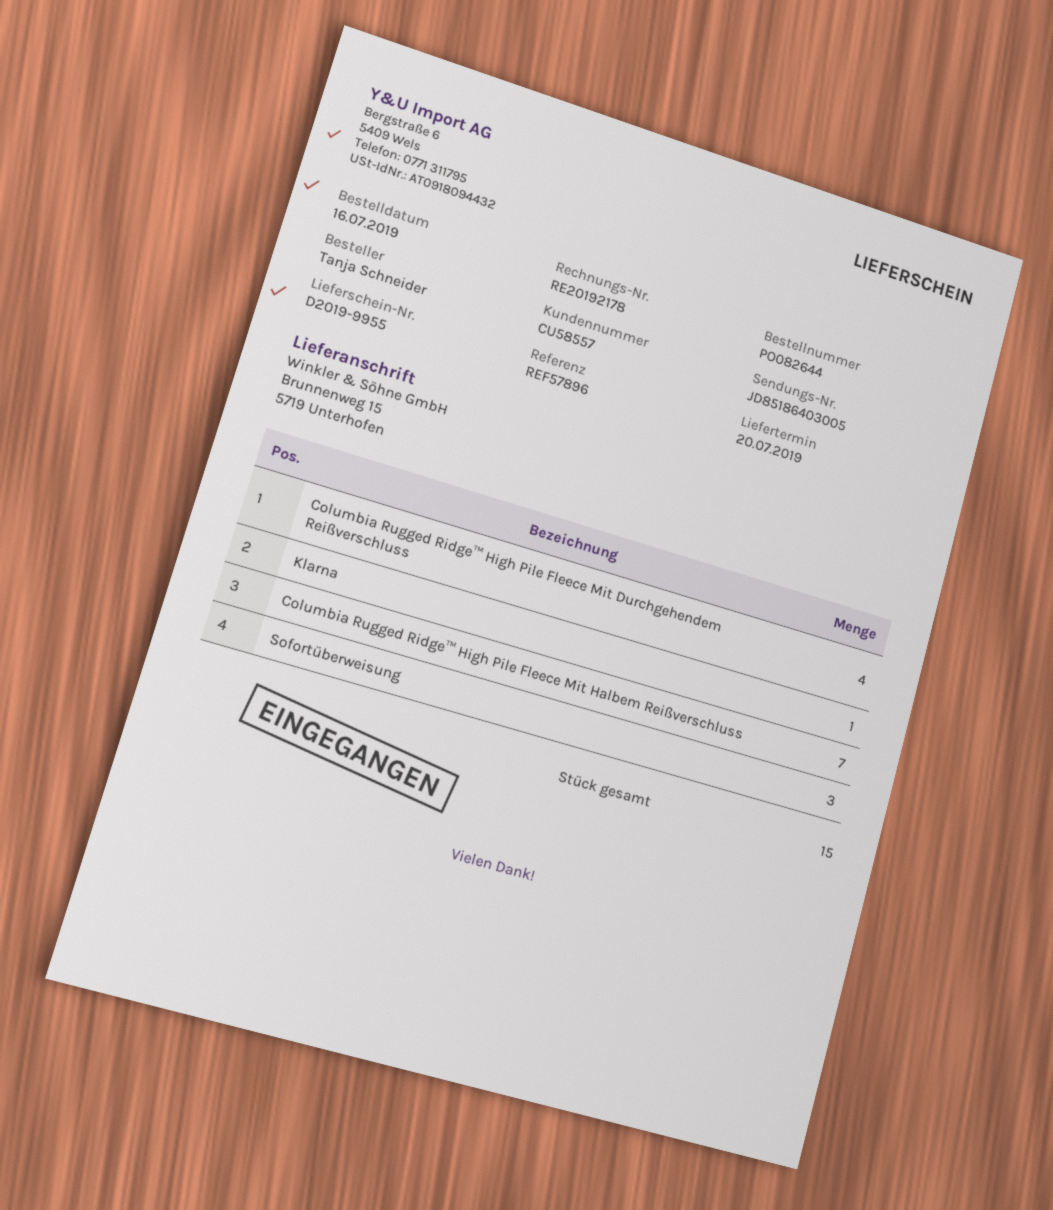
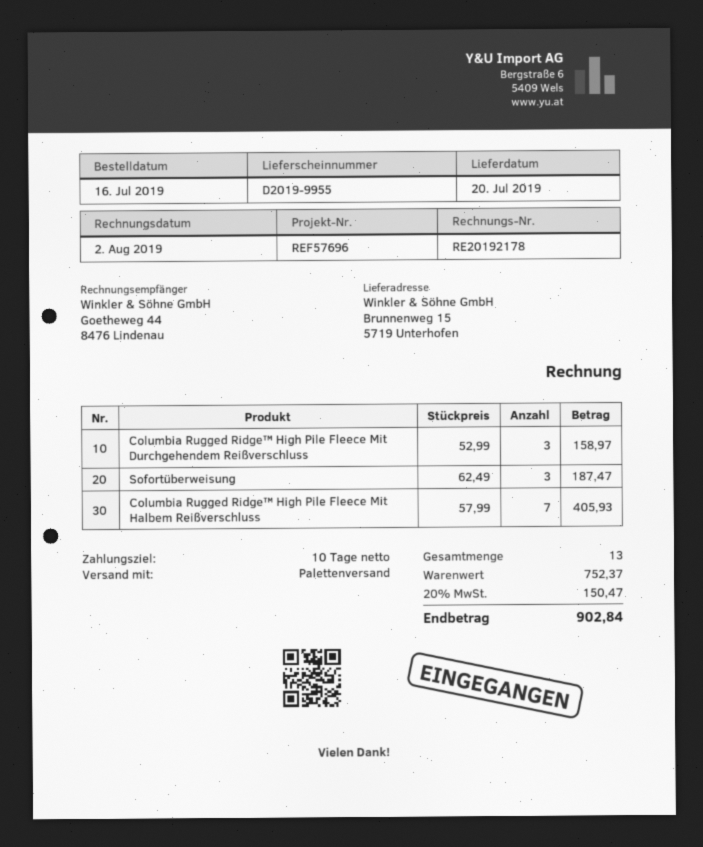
reference: REF57896 -> REF57696
Columbia Rugged Ridge™ High Pile Fleece Mit Durchgehendem Reißverschluss: 4 -> 3
Klarna: 1 -> none
total quantity: 15 -> 13

